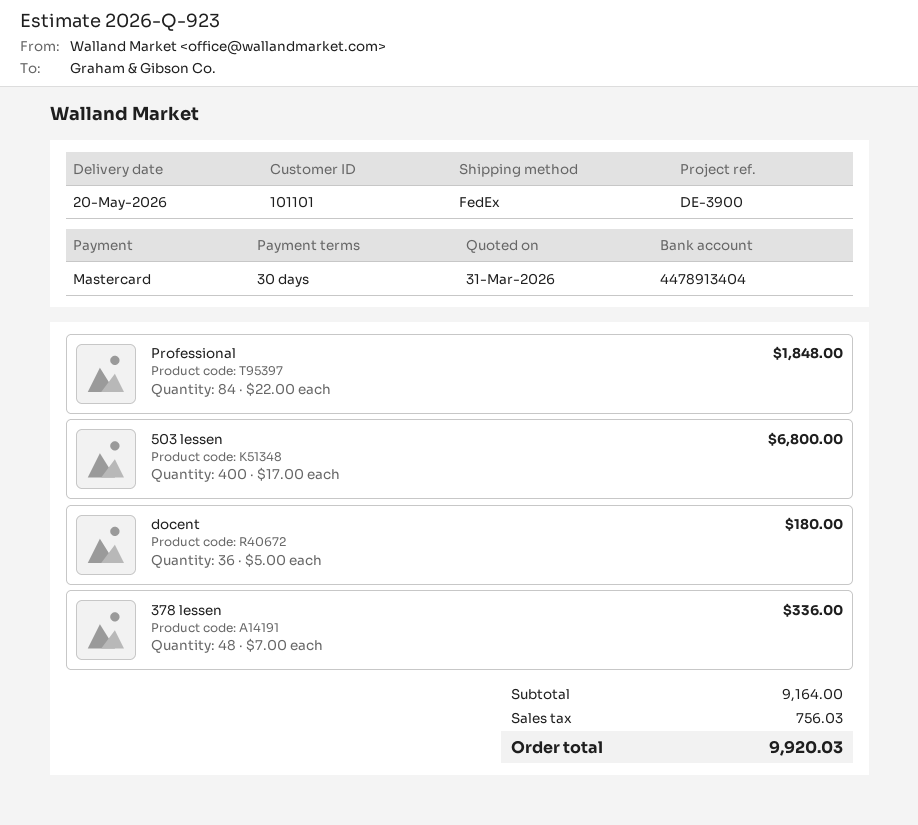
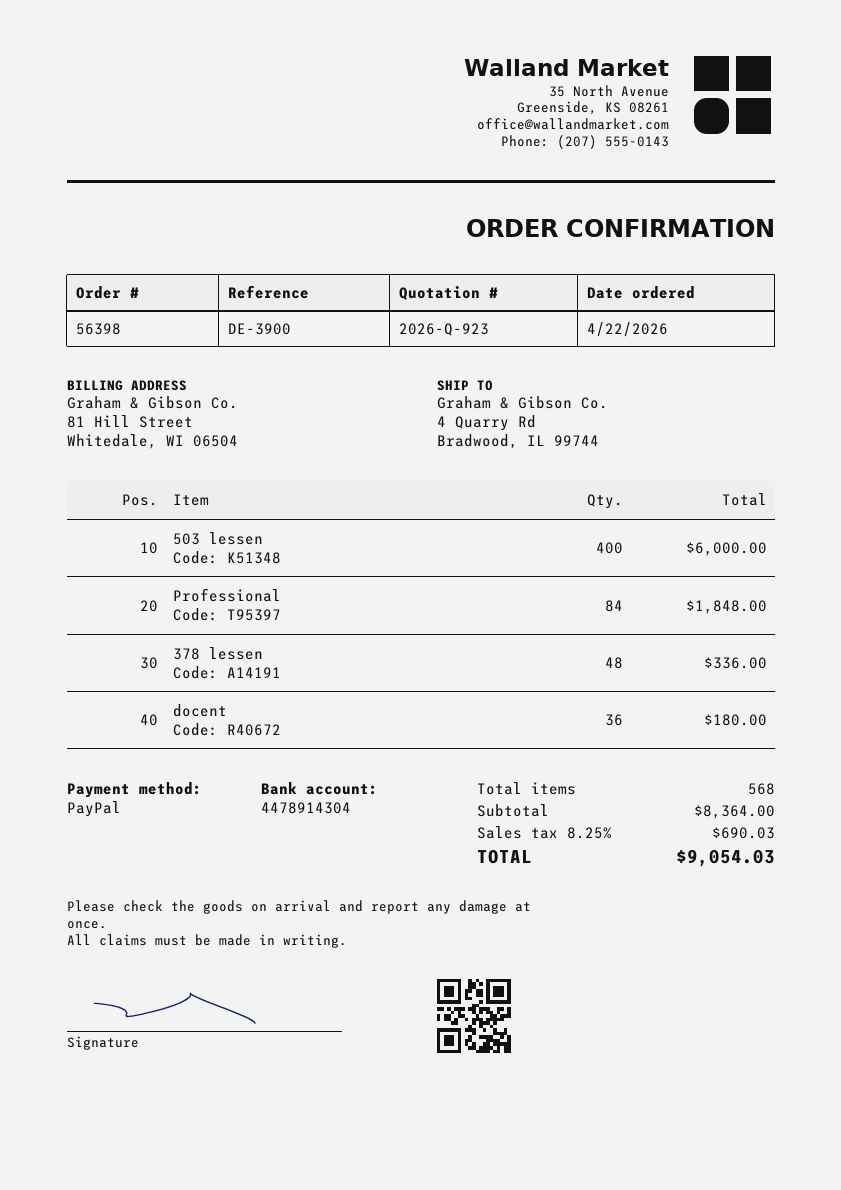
payment method: Mastercard -> PayPal
bank account: 4478913404 -> 4478914304
503 lessen: 400 for 6800.00 -> 400 for 6000.00
subtotal: 9164.00 -> 8364.00
tax: 756.03 -> 690.03
total: 9920.03 -> 9054.03

